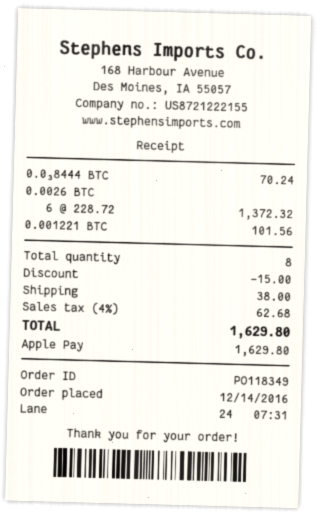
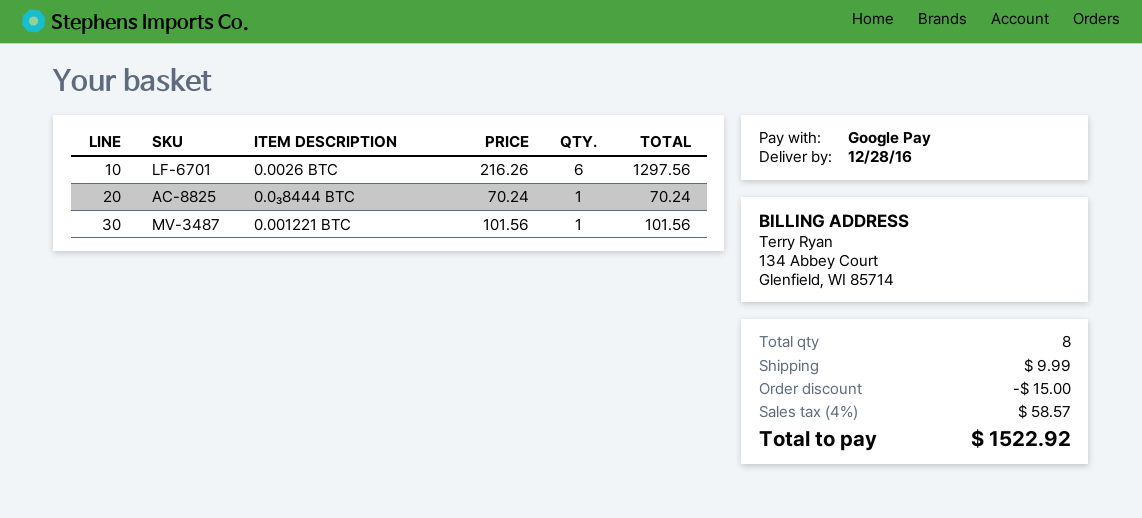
payment method: Apple Pay -> Google Pay
0.0026 BTC: 6 x 228.72 = 1372.32 -> 6 x 216.26 = 1297.56
shipping: 38.00 -> 9.99
tax: 4% = 62.68 -> 4% = 58.57
total: 1629.80 -> 1522.92

